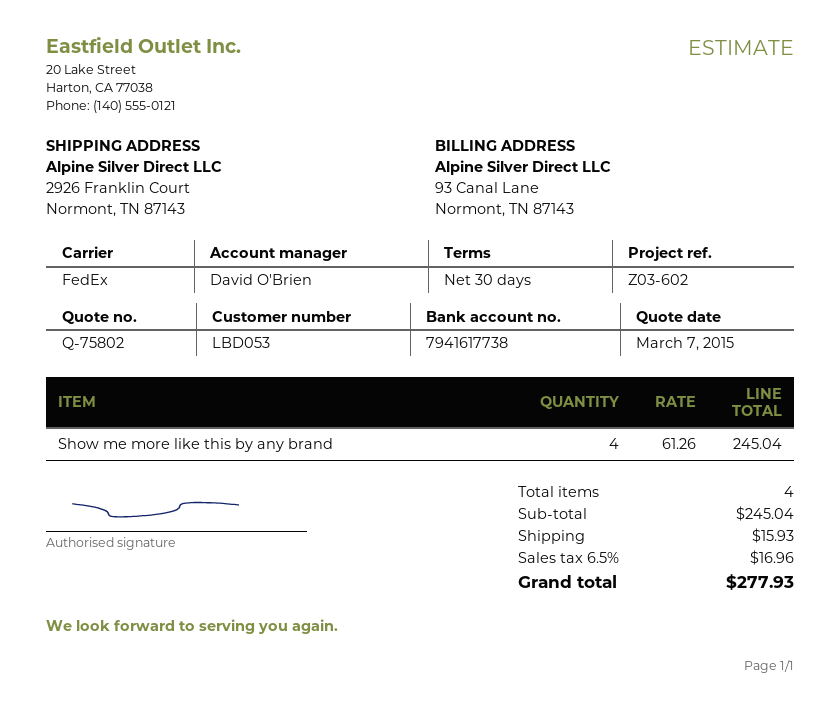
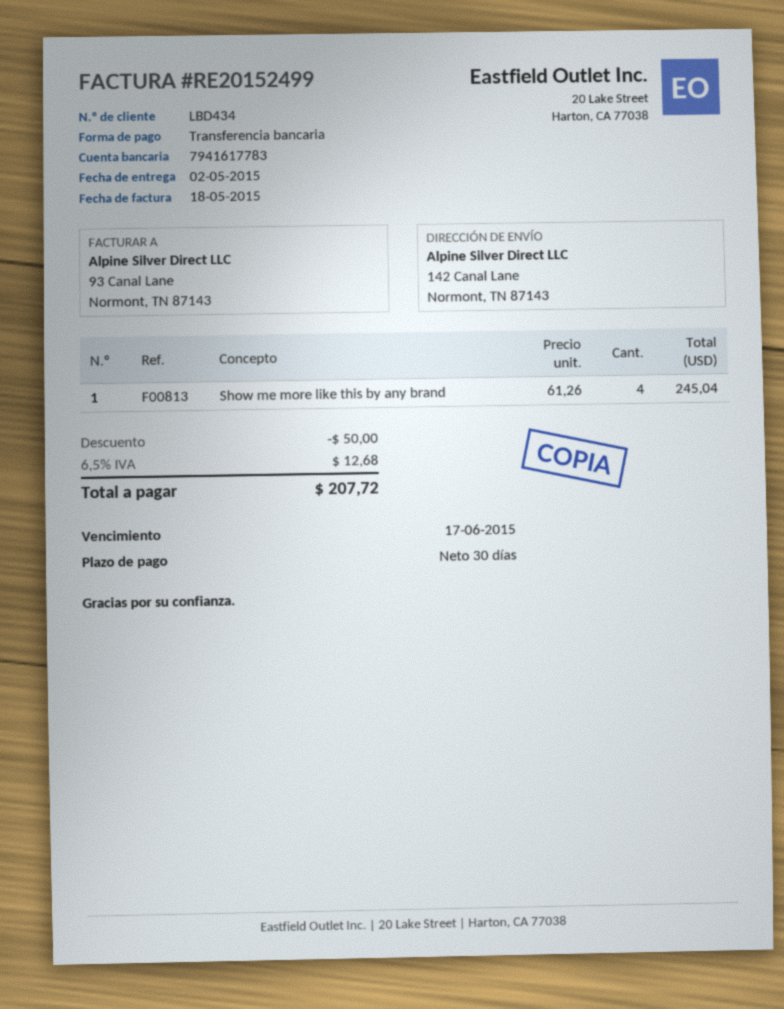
customer number: LBD053 -> LBD434
bank account: 7941617738 -> 7941617783
ship to: 2926 Franklin Court, Normont, TN 87143 -> 142 Canal Lane, Normont, TN 87143
discount: none -> 50.00
shipping: 15.93 -> none
tax: 6.5% = 16.96 -> 6.5% = 12.68
total: 277.93 -> 207.72

